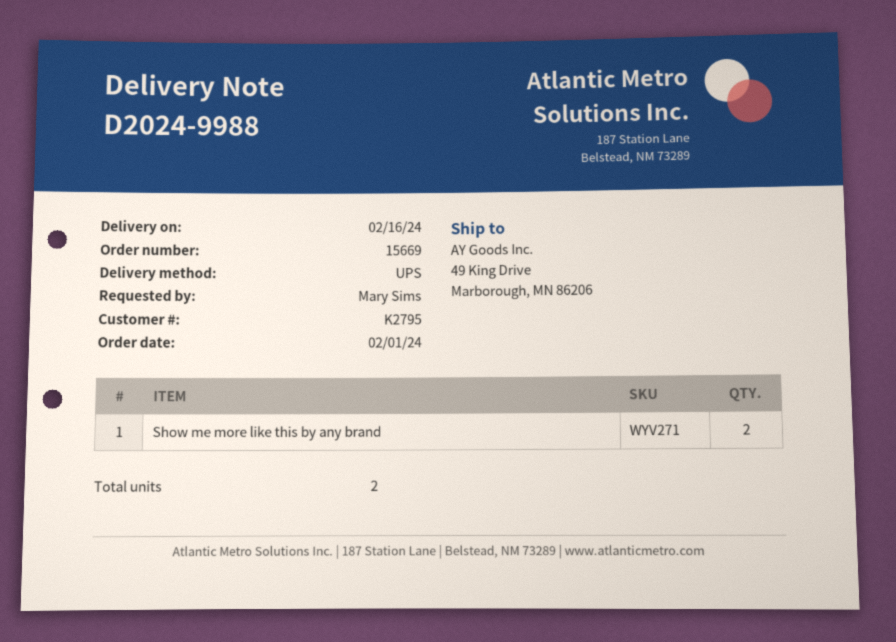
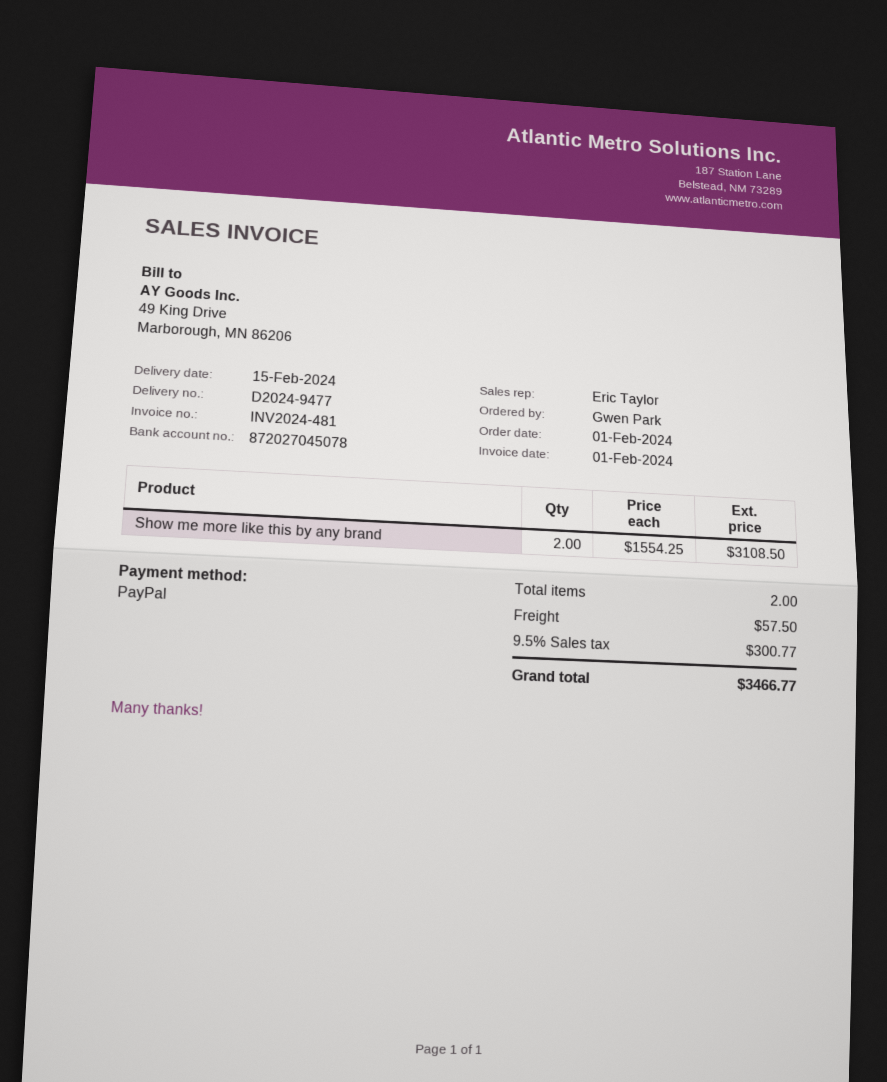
delivery note number: D2024-9988 -> D2024-9477
delivery date: 2024-02-16 -> 2024-02-15
ordered by: Mary Sims -> Gwen Park

